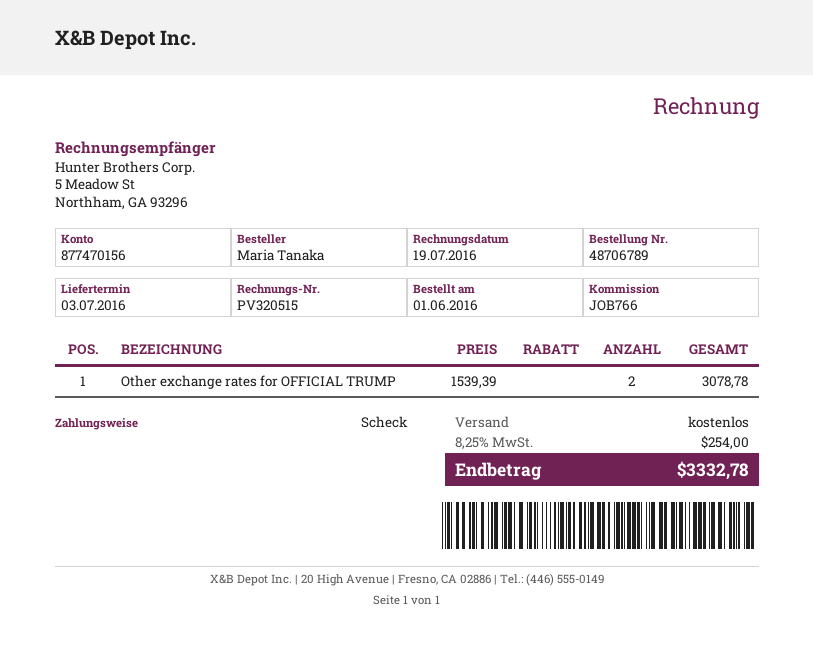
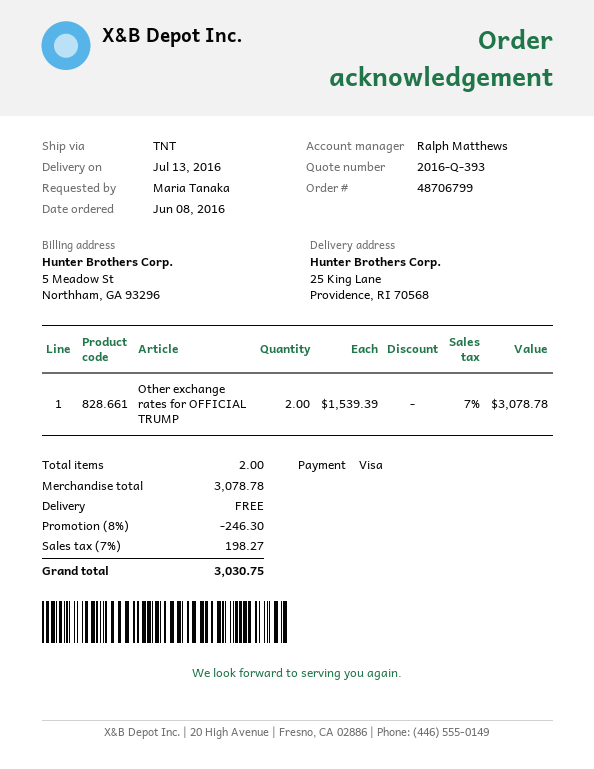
order number: 48706789 -> 48706799
order date: 2016-06-01 -> 2016-06-08
delivery date: 2016-07-03 -> 2016-07-13
payment method: cheque -> Visa
discount: none -> 8% = 246.30
tax: 8.25% = 254.00 -> 7% = 198.27
total: 3332.78 -> 3030.75

